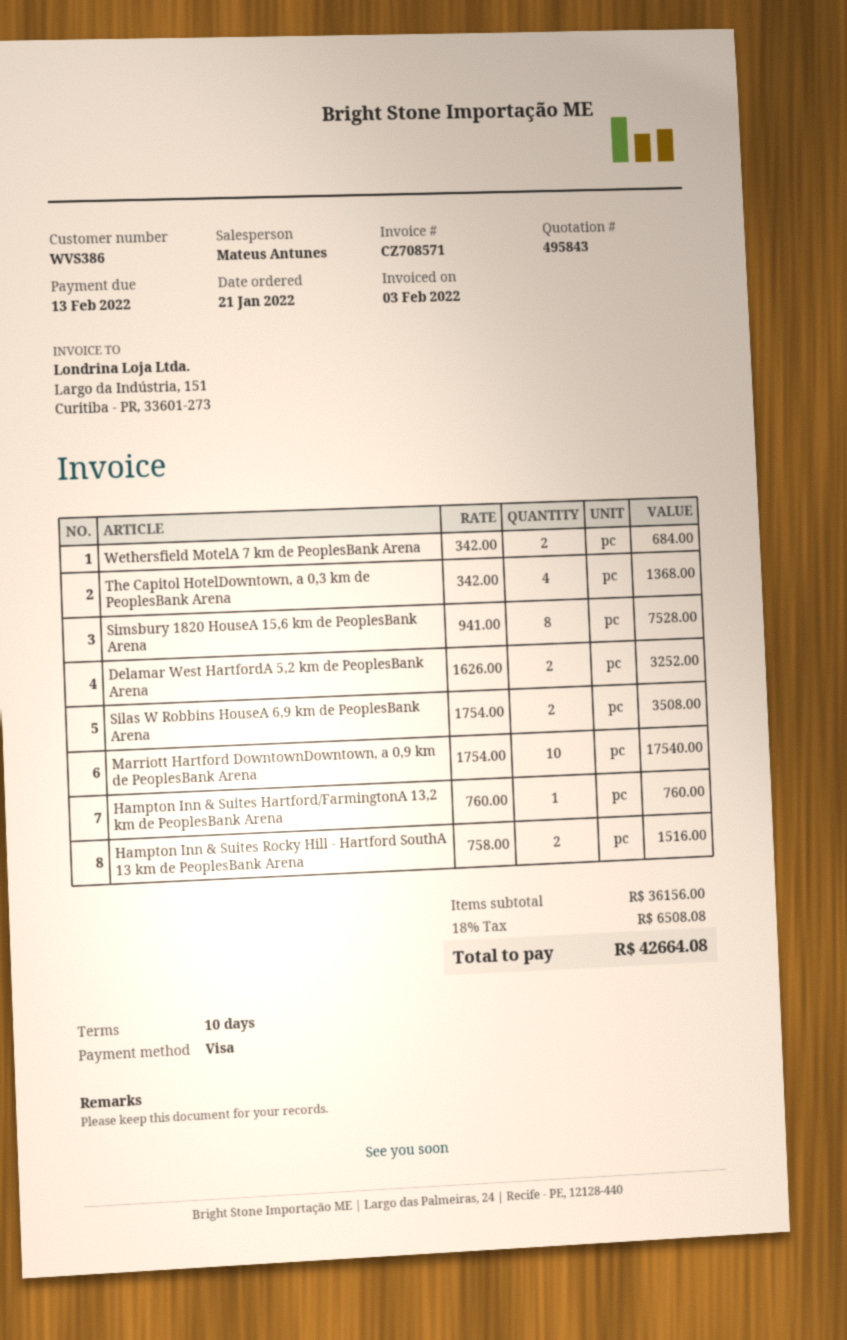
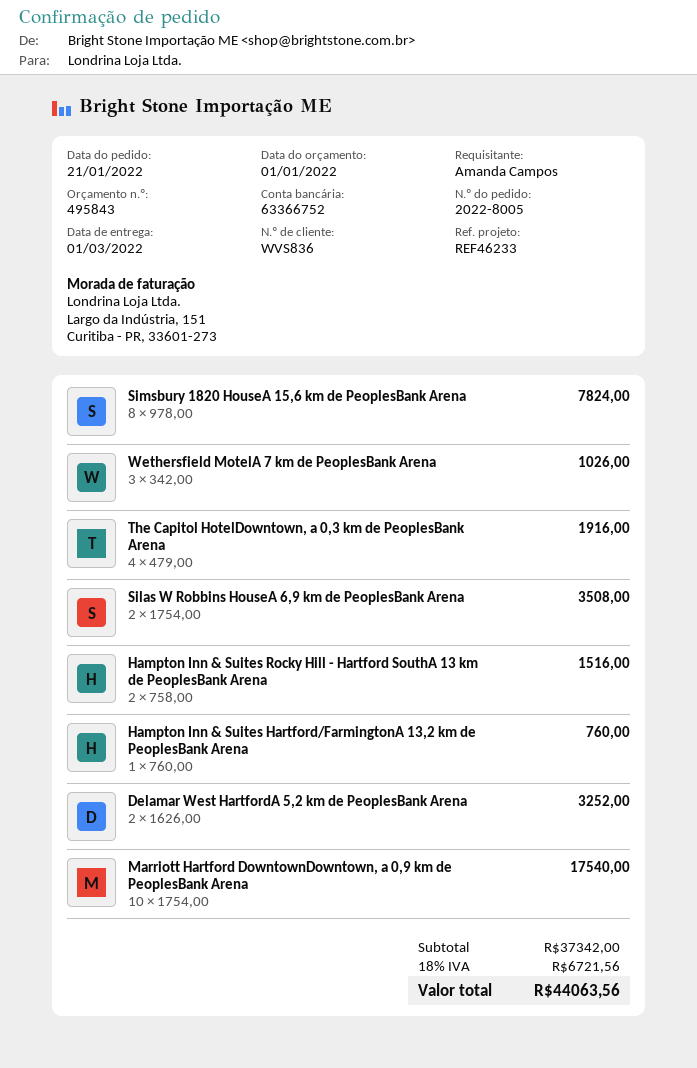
customer number: WVS386 -> WVS836
Wethersfield MotelA 7 km de PeoplesBank Arena: 2 x 342.00 = 684.00 -> 3 x 342.00 = 1026.00
The Capitol HotelDowntown, a 0,3 km de PeoplesBank Arena: 4 x 342.00 = 1368.00 -> 4 x 479.00 = 1916.00
Simsbury 1820 HouseA 15,6 km de PeoplesBank Arena: 8 x 941.00 = 7528.00 -> 8 x 978.00 = 7824.00
subtotal: 36156.00 -> 37342.00
tax: 18% = 6508.08 -> 18% = 6721.56
total: 42664.08 -> 44063.56

